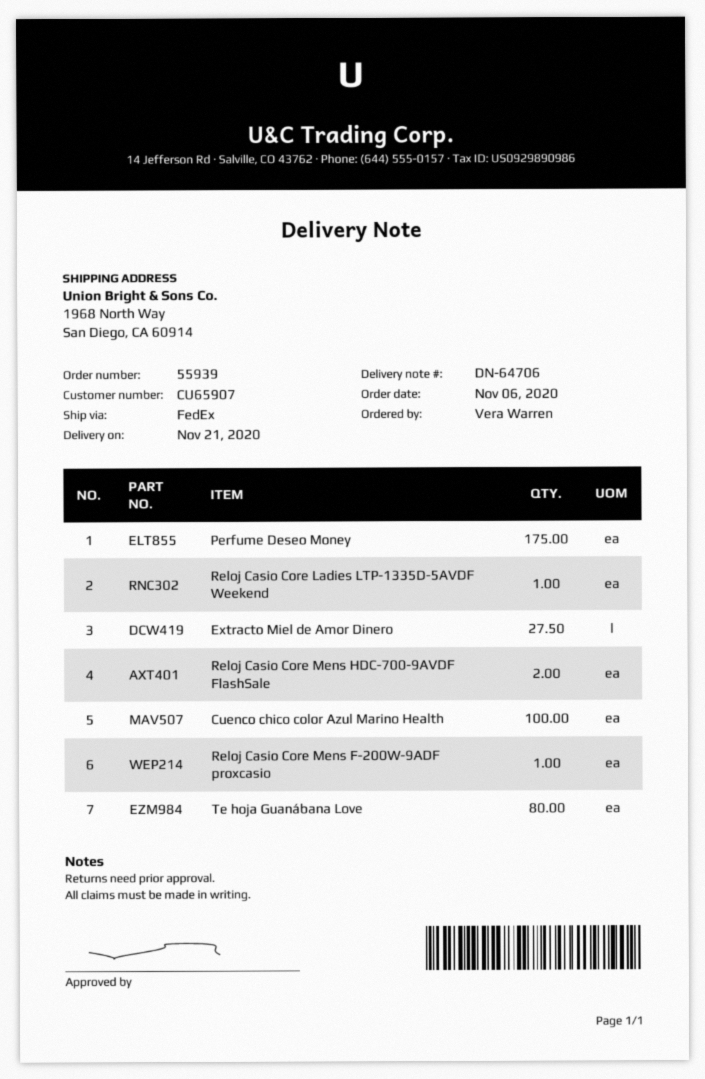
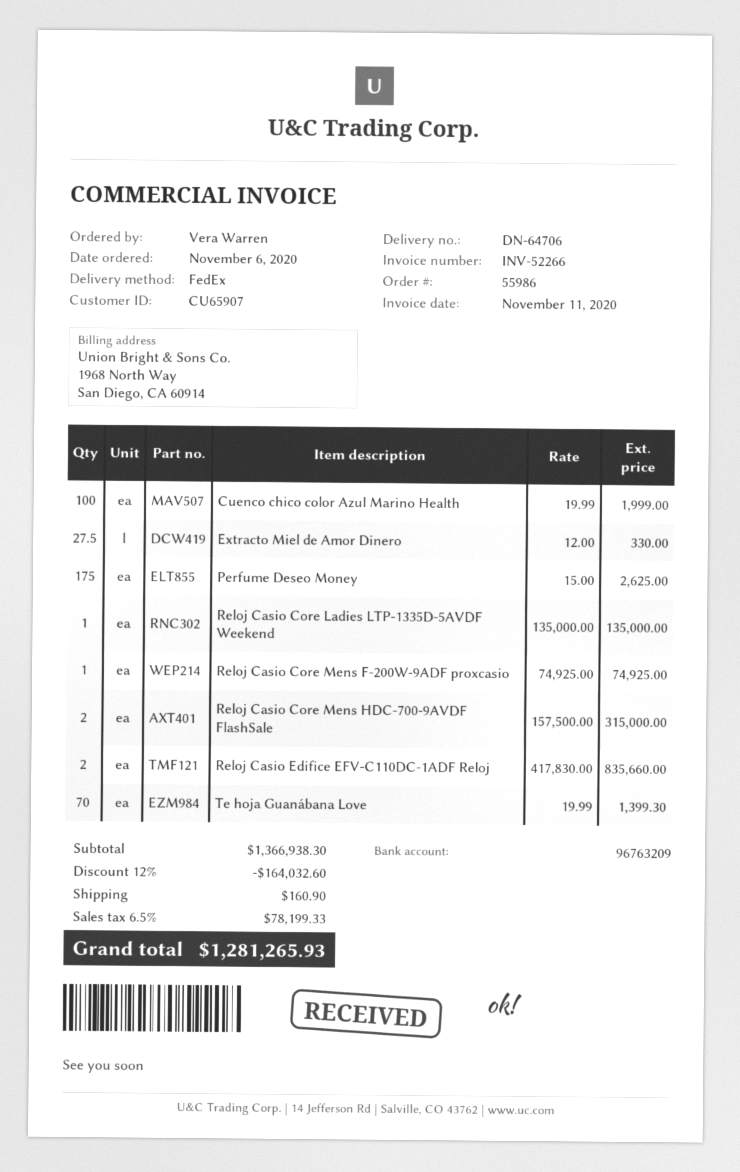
order number: 55939 -> 55986
Te hoja Guanábana Love: 80 -> 70
Reloj Casio Edifice EFV-C110DC-1ADF Reloj: none -> 2

